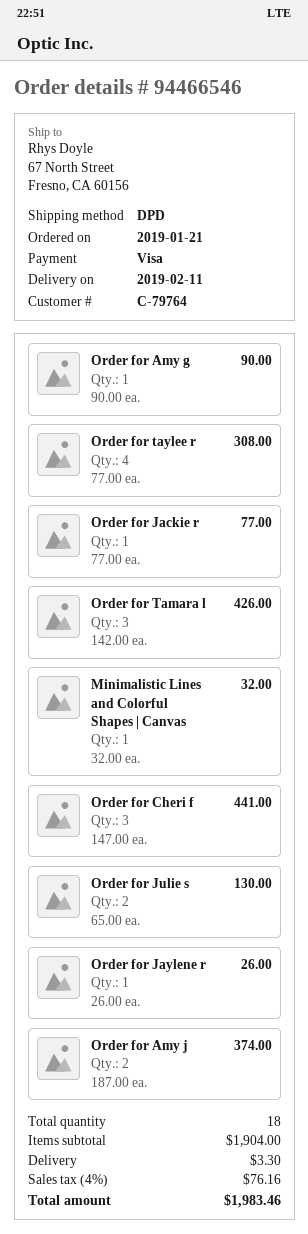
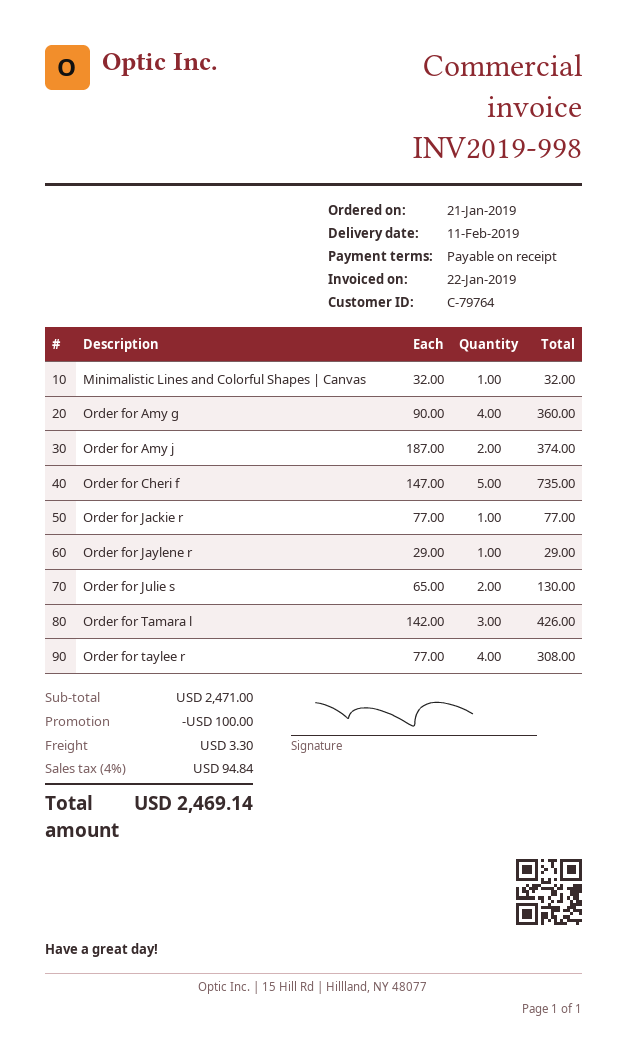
Order for Amy g: 1 x 90.00 = 90.00 -> 4 x 90.00 = 360.00
Order for Cheri f: 3 x 147.00 = 441.00 -> 5 x 147.00 = 735.00
Order for Jaylene r: 1 x 26.00 = 26.00 -> 1 x 29.00 = 29.00
subtotal: 1904.00 -> 2471.00
discount: none -> 100.00
tax: 4% = 76.16 -> 4% = 94.84
total: 1983.46 -> 2469.14

